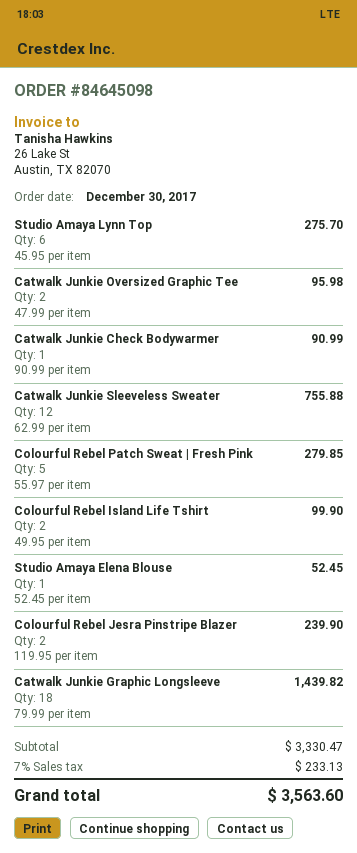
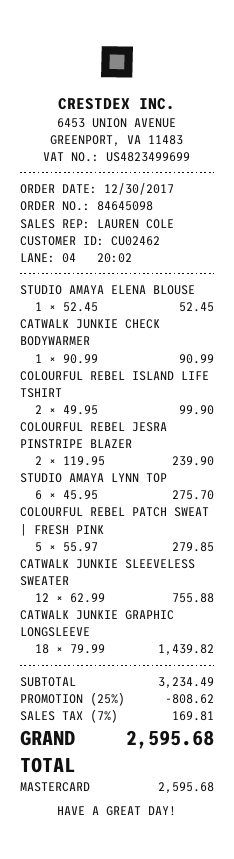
Catwalk Junkie Oversized Graphic Tee: 2 x 47.99 = 95.98 -> none
subtotal: 3330.47 -> 3234.49
discount: none -> 25% = 808.62
tax: 7% = 233.13 -> 7% = 169.81
total: 3563.60 -> 2595.68

